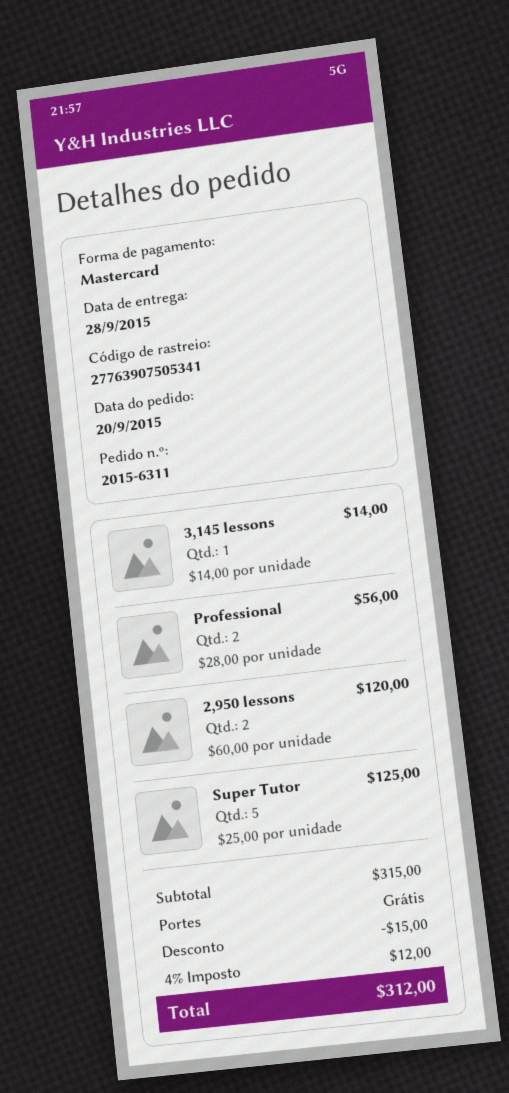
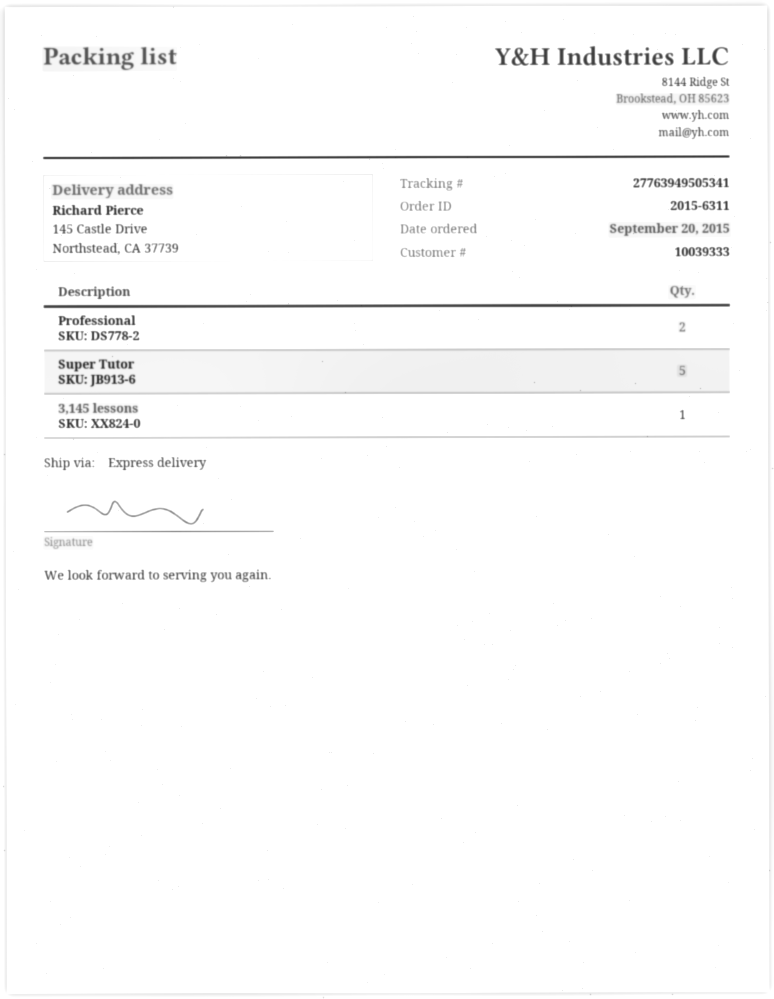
tracking number: 27763907505341 -> 27763949505341
2,950 lessons: 2 -> none

